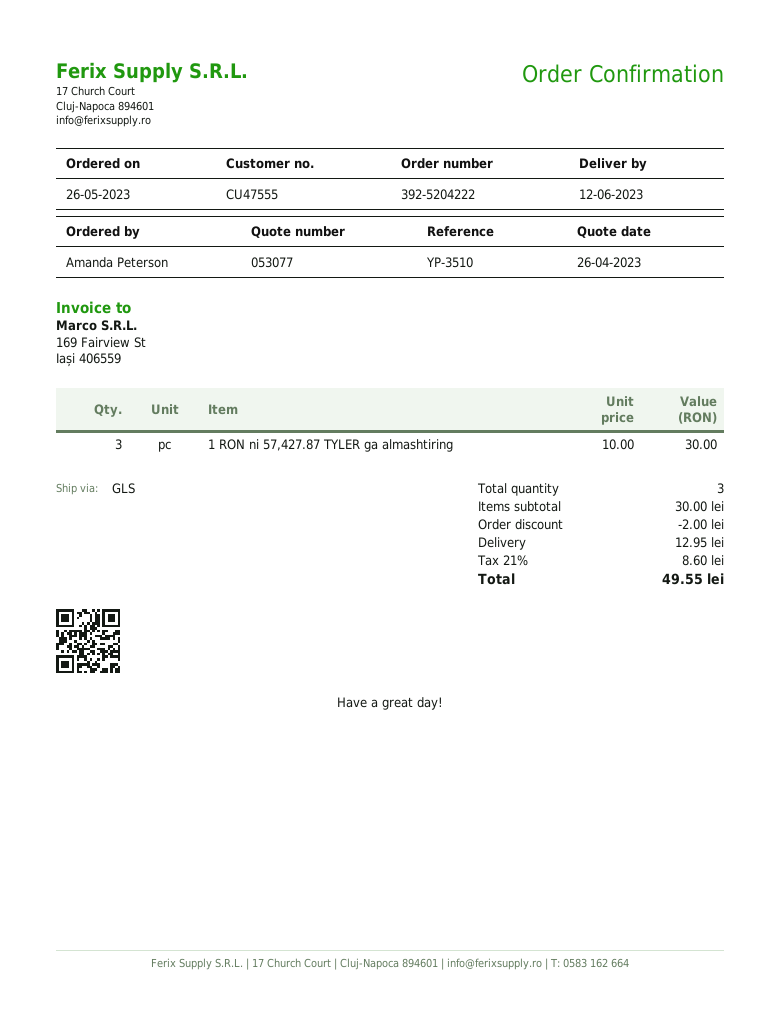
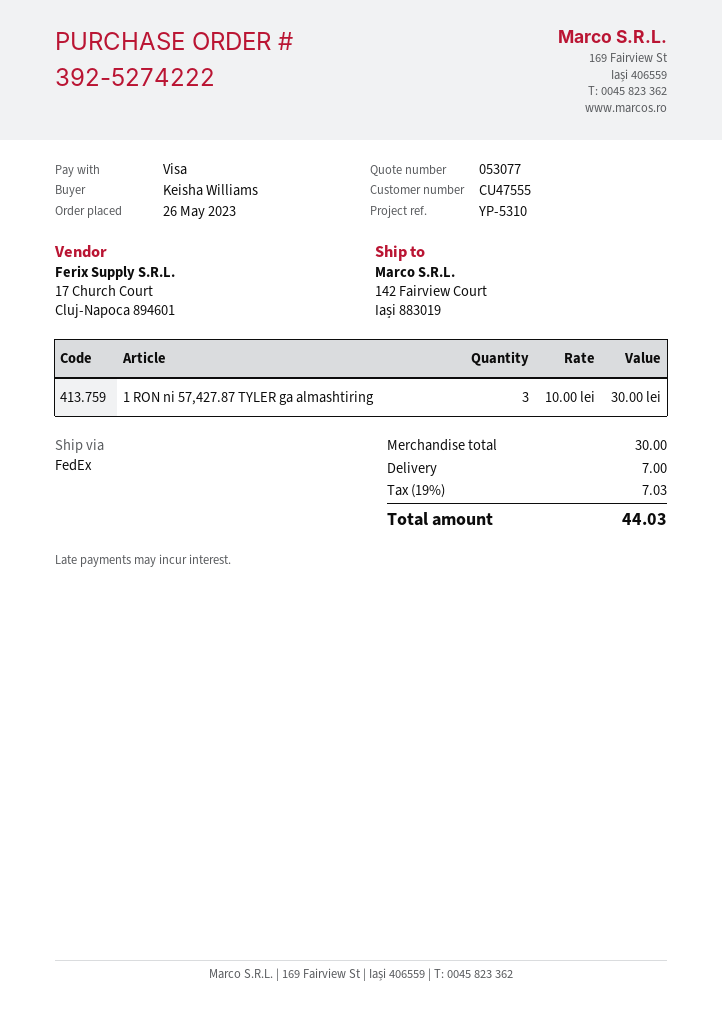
order number: 392-5204222 -> 392-5274222
reference: YP-3510 -> YP-5310
ordered by: Amanda Peterson -> Keisha Williams
shipping method: GLS -> FedEx
discount: 2.00 -> none
shipping: 12.95 -> 7.00
tax: 21% = 8.60 -> 19% = 7.03
total: 49.55 -> 44.03

